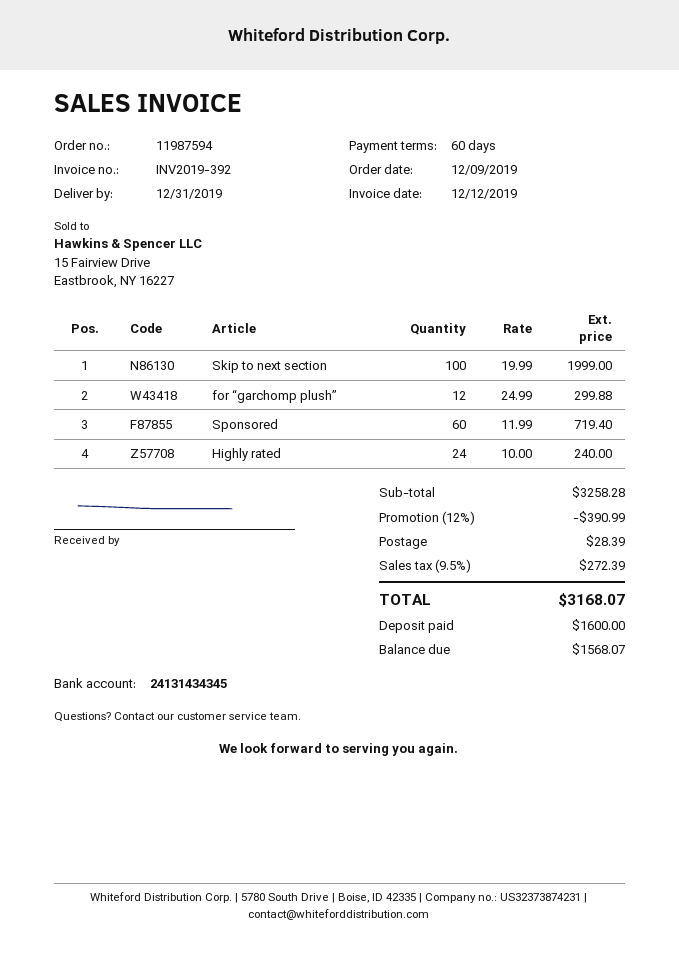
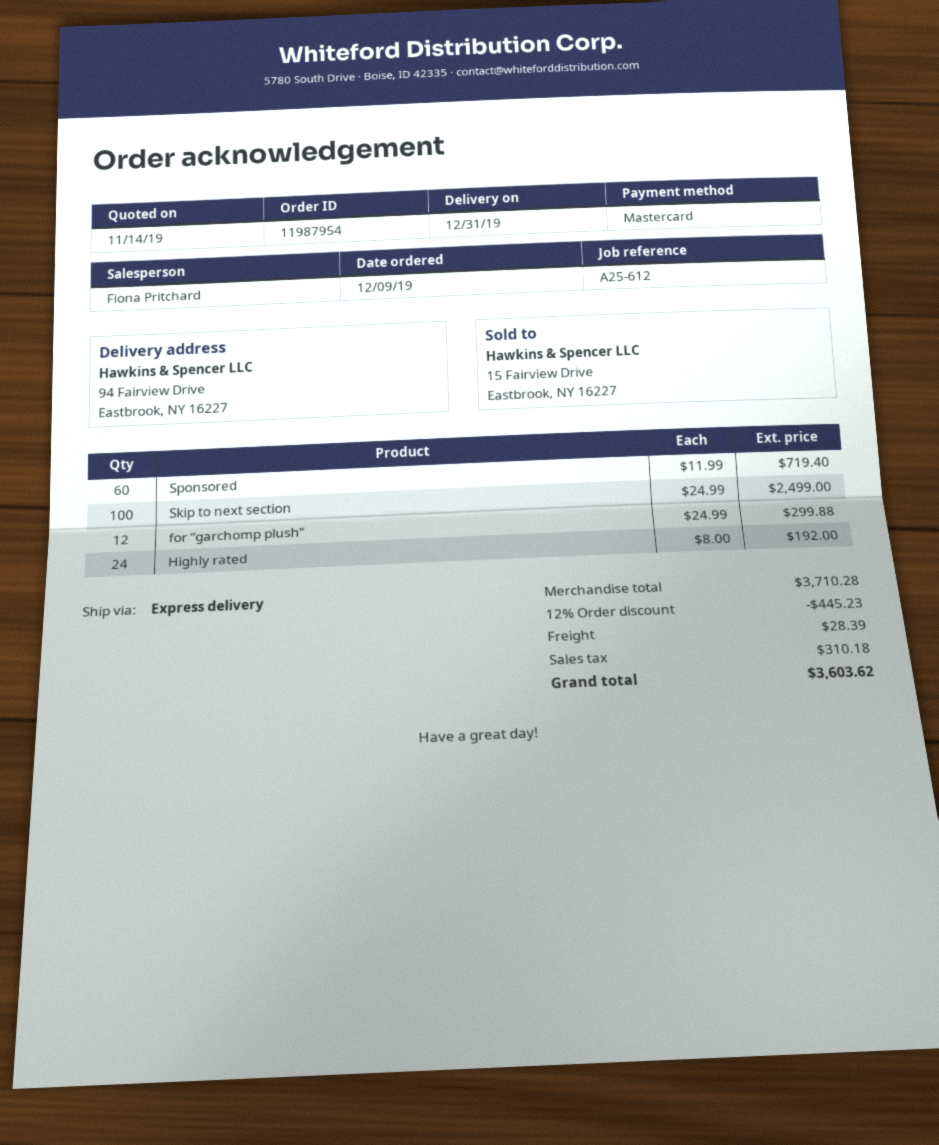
order number: 11987594 -> 11987954
Skip to next section: 100 x 19.99 = 1999.00 -> 100 x 24.99 = 2499.00
Highly rated: 24 x 10.00 = 240.00 -> 24 x 8.00 = 192.00
subtotal: 3258.28 -> 3710.28
discount: 12% = 390.99 -> 12% = 445.23
tax: 272.39 -> 310.18
total: 3168.07 -> 3603.62

